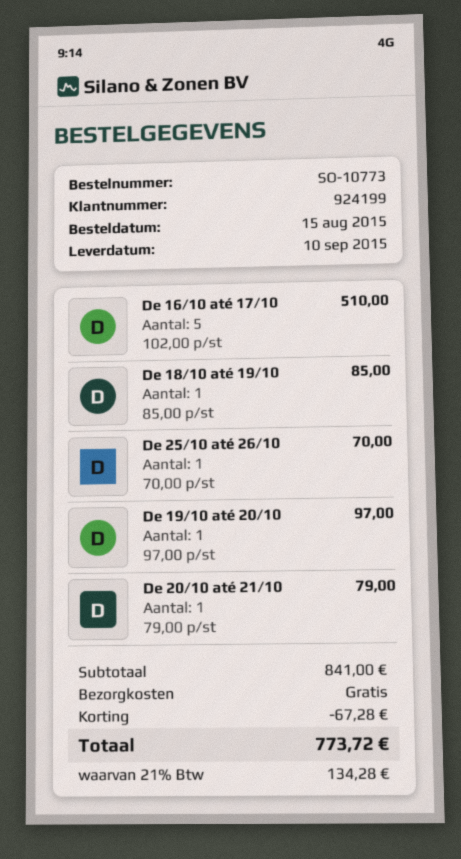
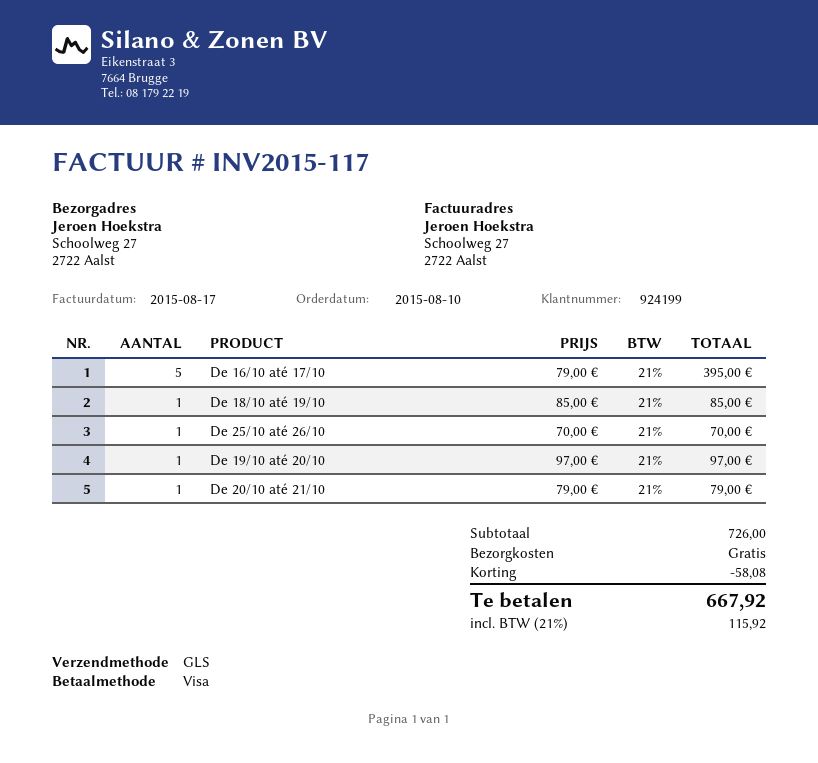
order date: 2015-08-15 -> 2015-08-10
De 16/10 até 17/10: 5 x 102.00 = 510.00 -> 5 x 79.00 = 395.00
subtotal: 841.00 -> 726.00
discount: 67.28 -> 58.08
tax: 21% = 134.28 -> 21% = 115.92
total: 773.72 -> 667.92

